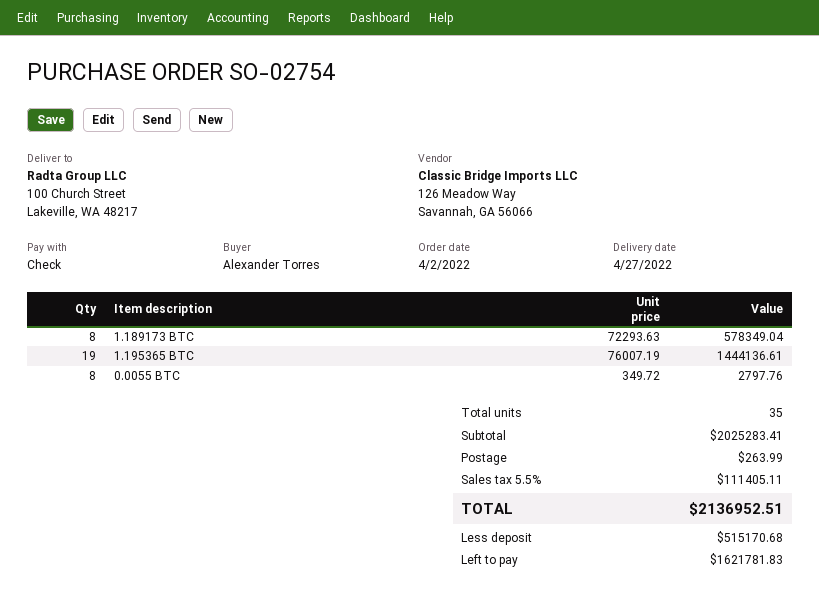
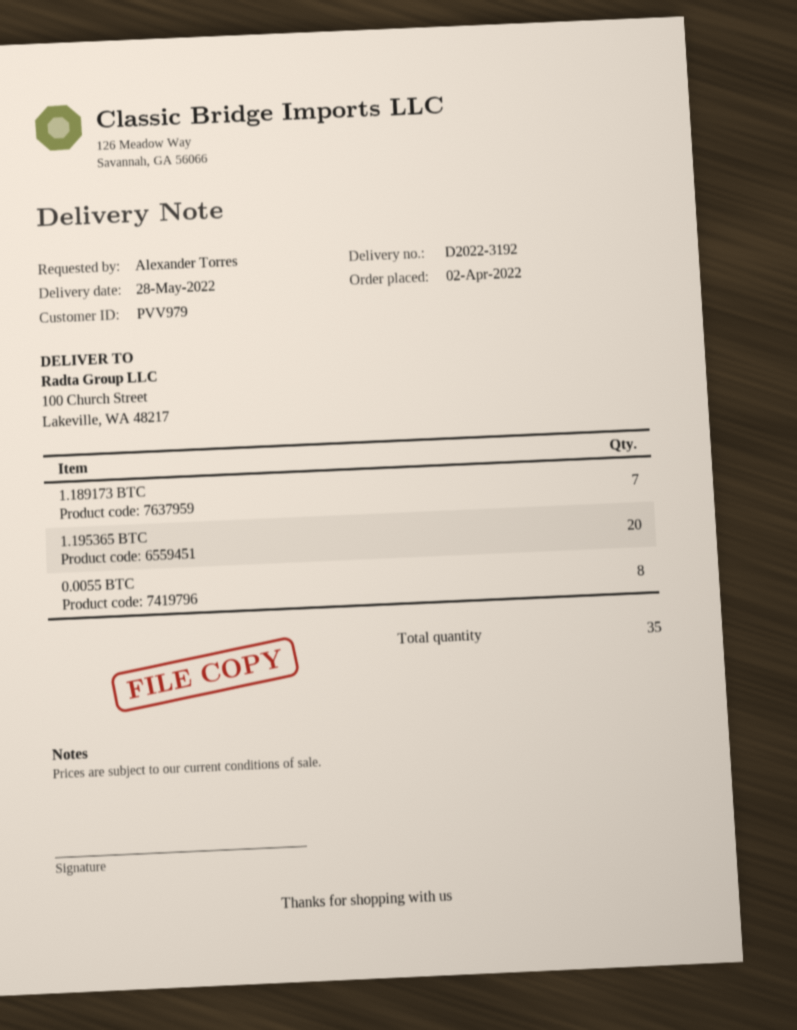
delivery date: 2022-04-27 -> 2022-05-28
1.189173 BTC: 8 -> 7
1.195365 BTC: 19 -> 20

